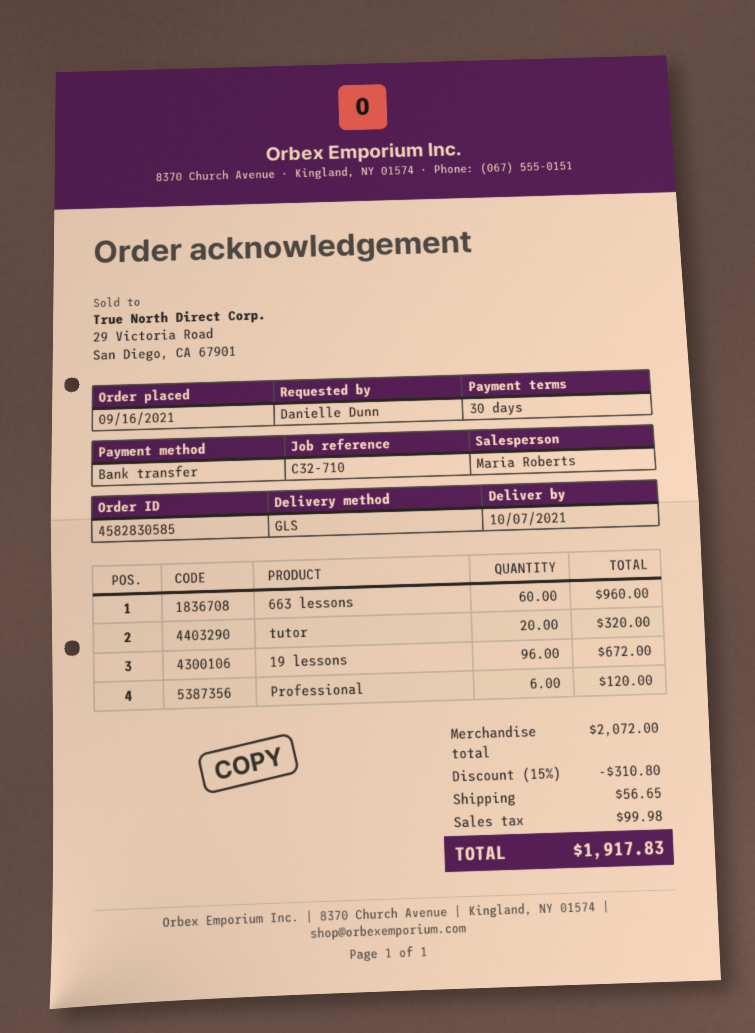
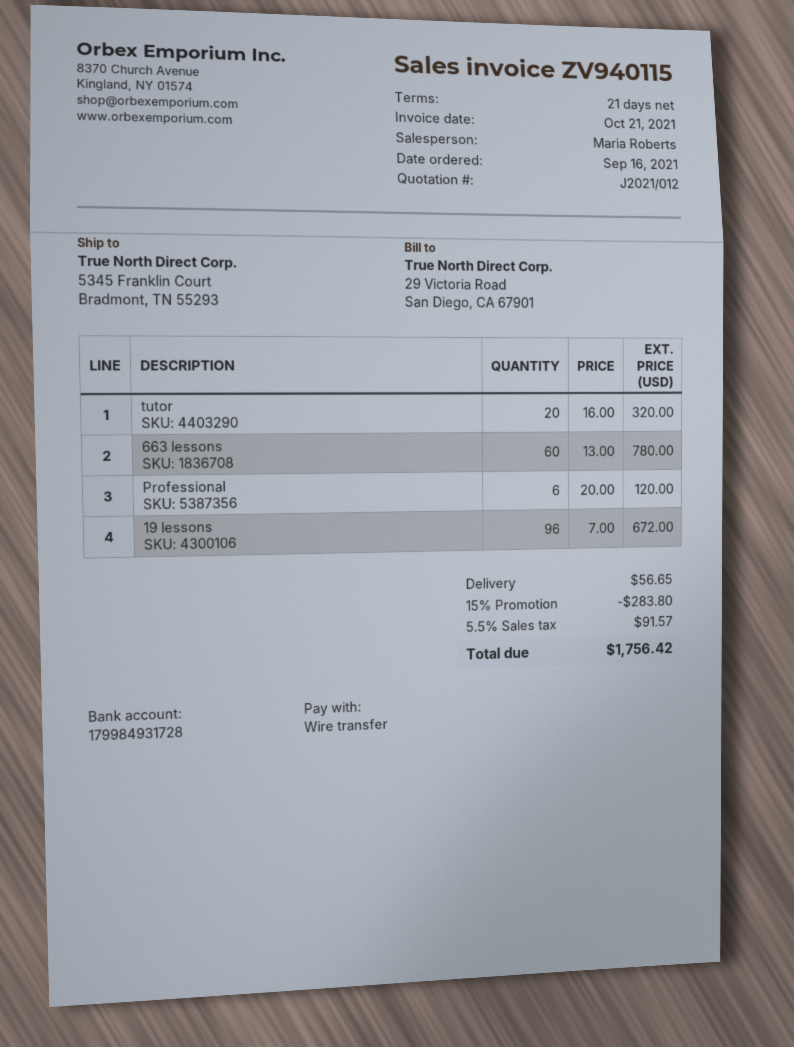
payment terms: 30 days -> 21 days
663 lessons: 60 for 960.00 -> 60 for 780.00
discount: 15% = 310.80 -> 15% = 283.80
tax: 99.98 -> 91.57
total: 1917.83 -> 1756.42

